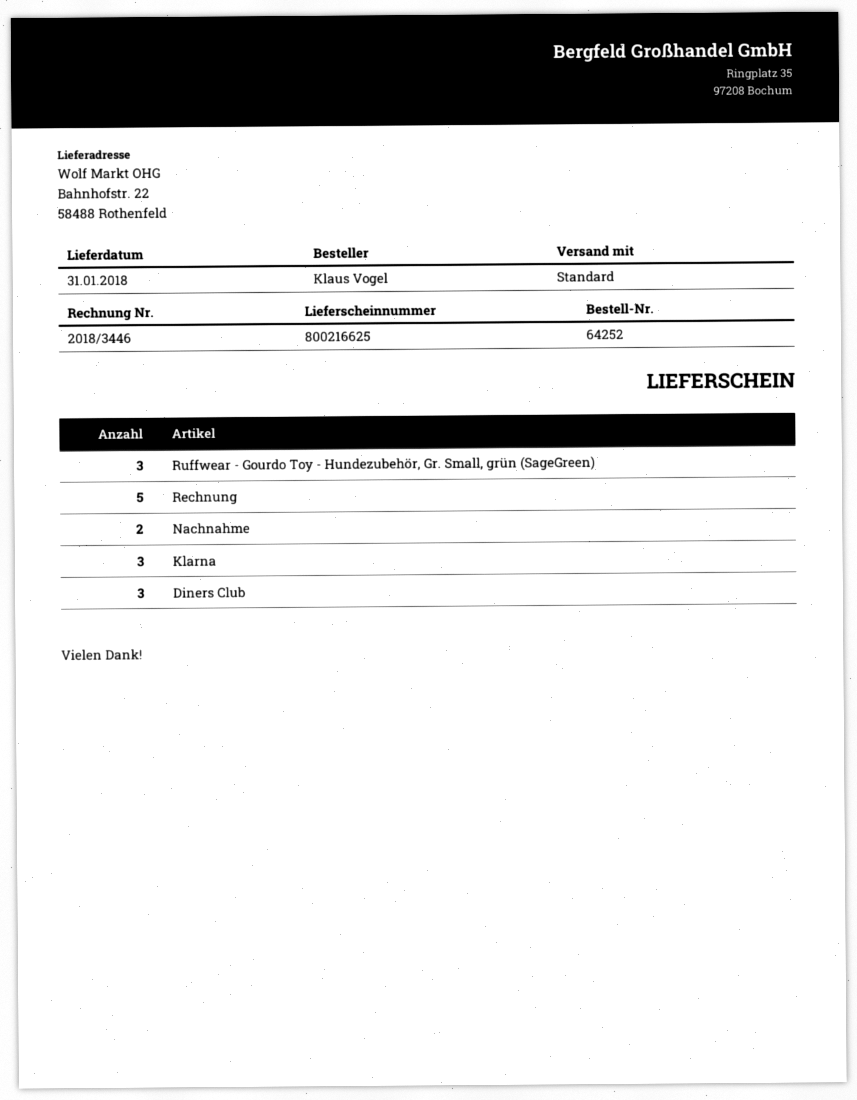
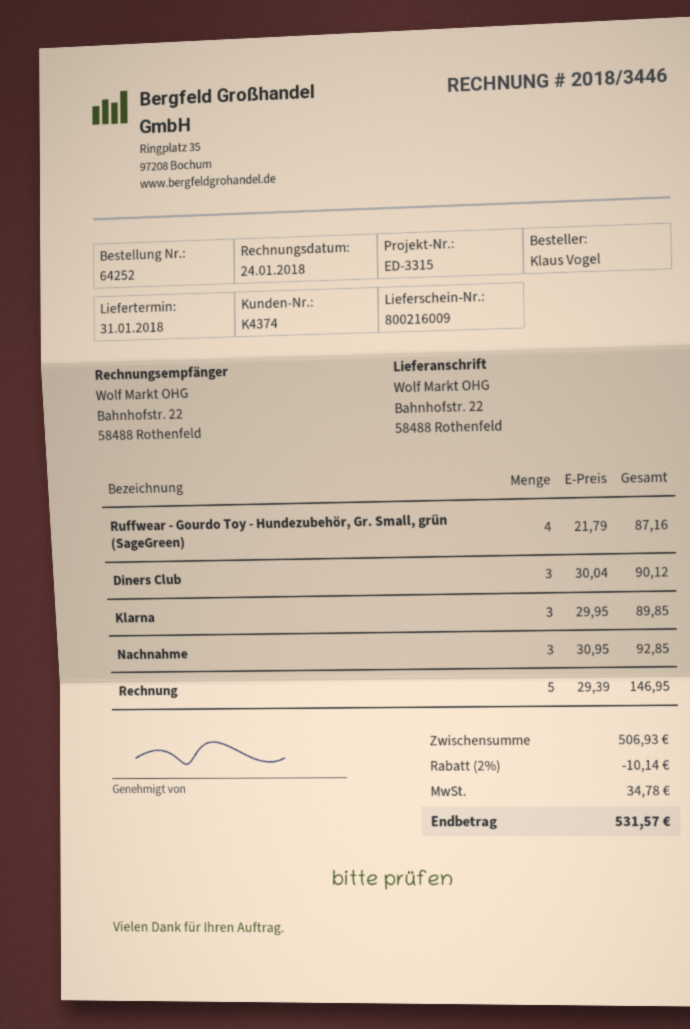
delivery note number: 800216625 -> 800216009
Ruffwear - Gourdo Toy - Hundezubehör, Gr. Small, grün (SageGreen): 3 -> 4
Nachnahme: 2 -> 3

